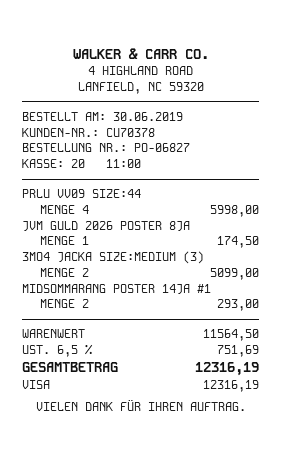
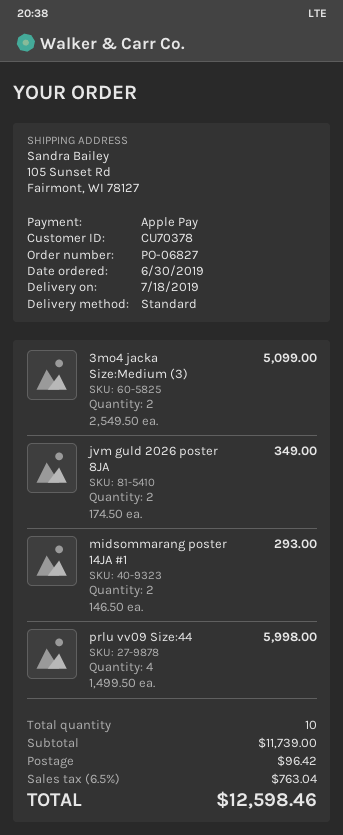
payment method: Visa -> Apple Pay
JVM GULD 2026 POSTER 8JA: 1 for 174.50 -> 2 for 349.00
subtotal: 11564.50 -> 11739.00
shipping: none -> 96.42
tax: 6.5% = 751.69 -> 6.5% = 763.04
total: 12316.19 -> 12598.46

